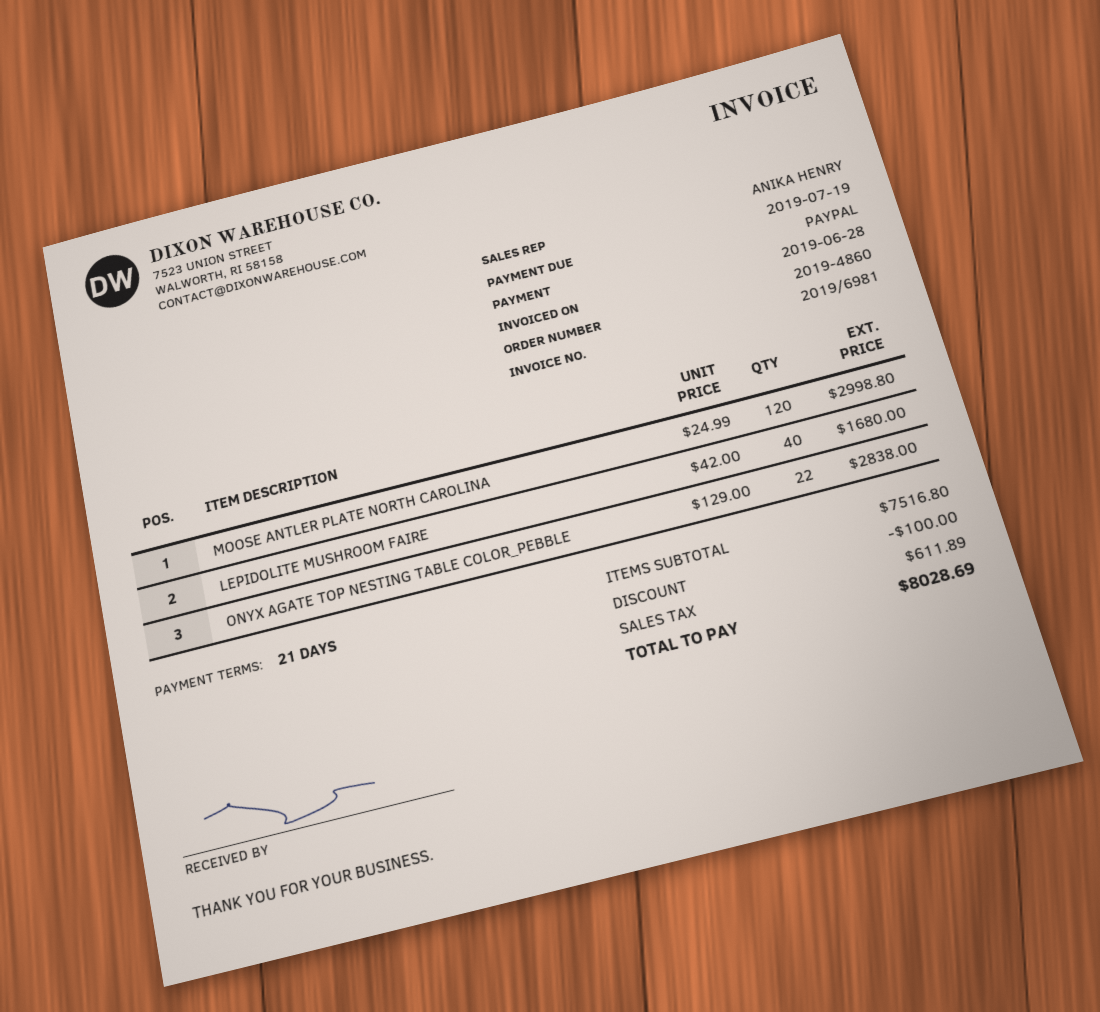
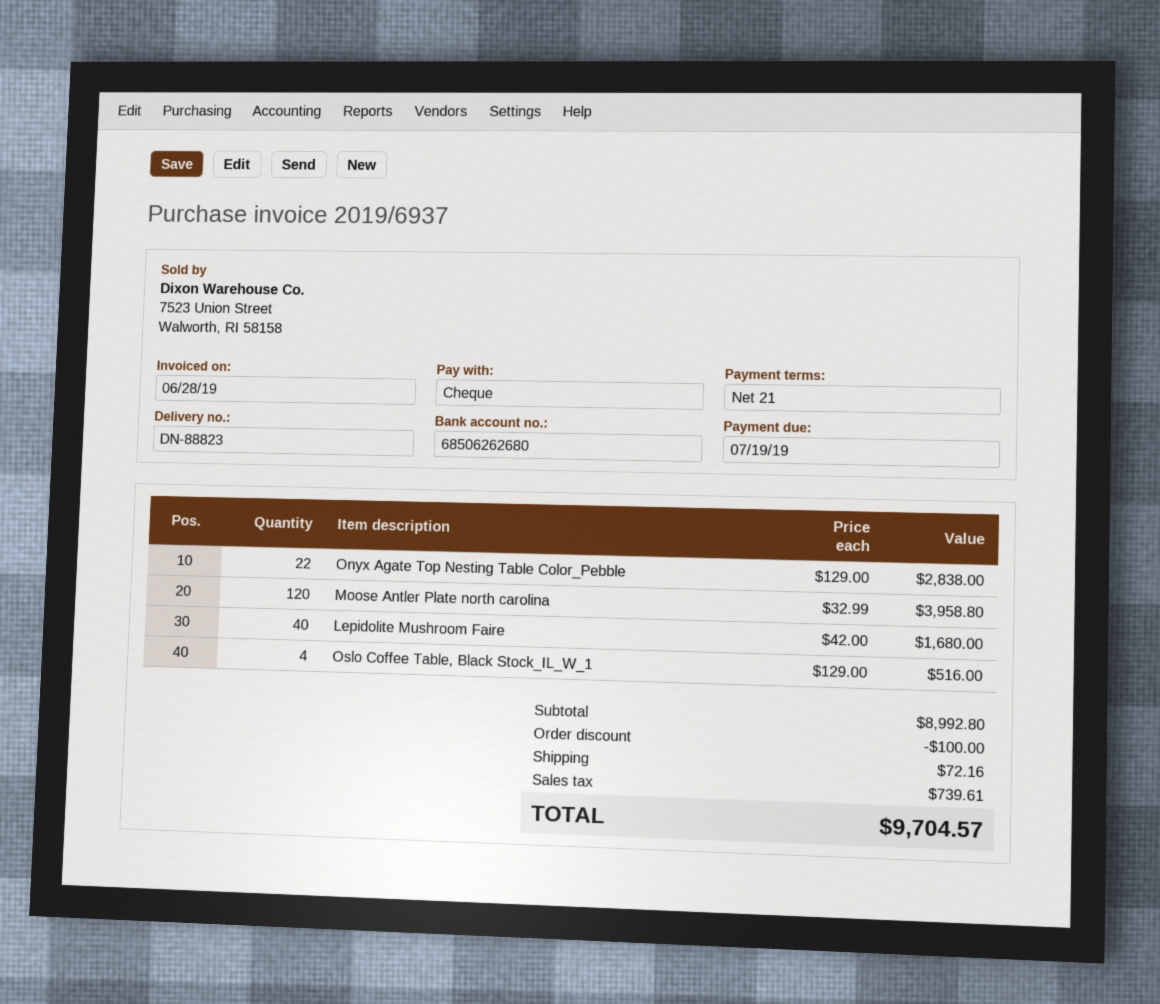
invoice number: 2019/6981 -> 2019/6937
payment method: PayPal -> cheque
MOOSE ANTLER PLATE NORTH CAROLINA: 120 x 24.99 = 2998.80 -> 120 x 32.99 = 3958.80
Oslo Coffee Table, Black Stock_IL_W_1: none -> 4 x 129.00 = 516.00
subtotal: 7516.80 -> 8992.80
shipping: none -> 72.16
tax: 611.89 -> 739.61
total: 8028.69 -> 9704.57

